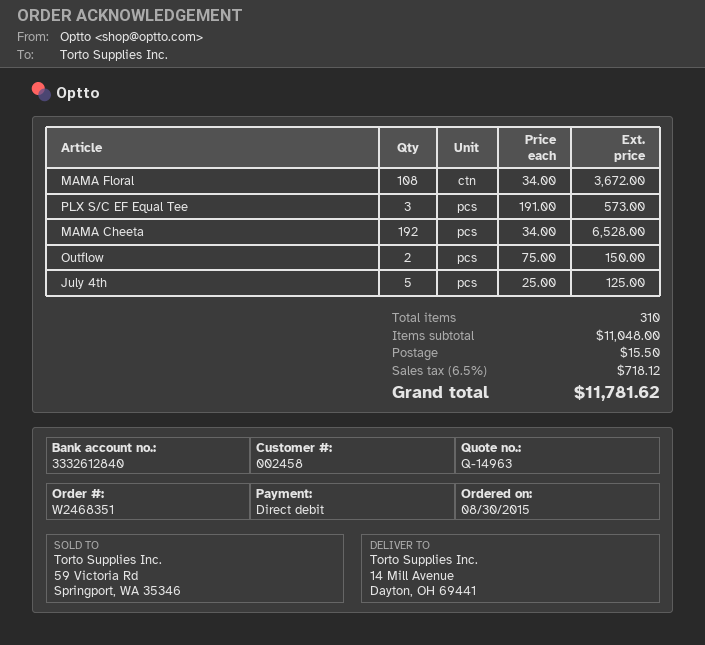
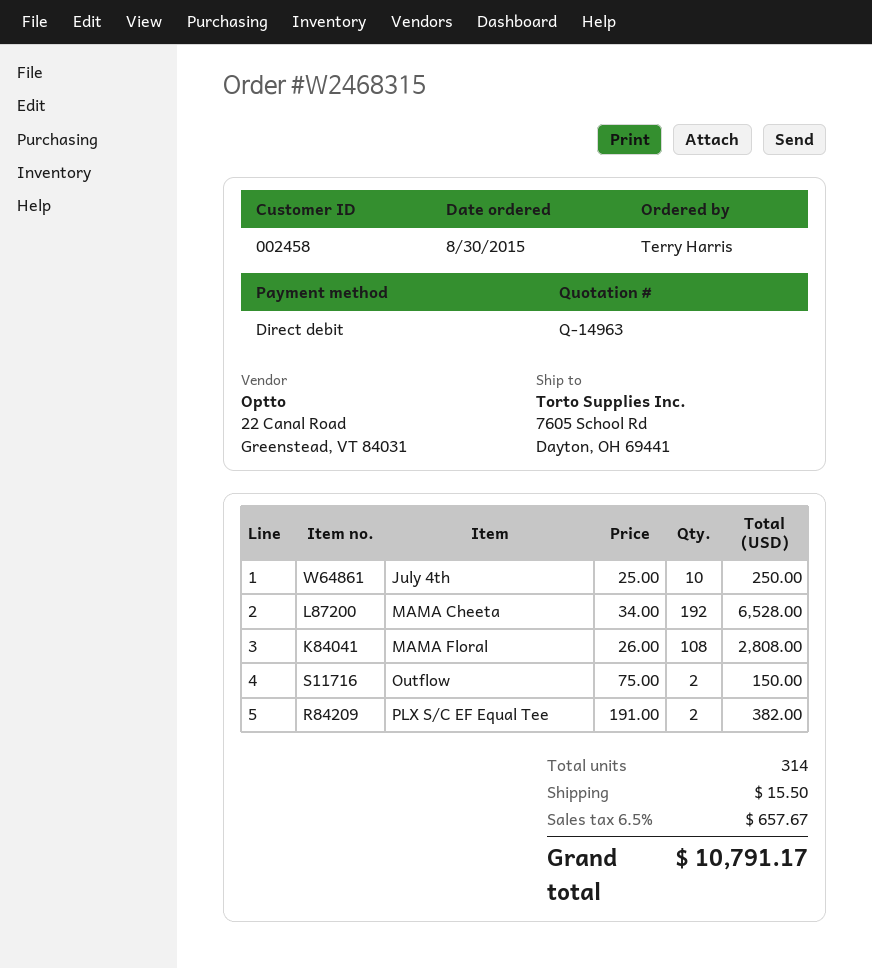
order number: W2468351 -> W2468315
ship to: 14 Mill Avenue, Dayton, OH 69441 -> 7605 School Rd, Dayton, OH 69441
MAMA Floral: 108 x 34.00 = 3672.00 -> 108 x 26.00 = 2808.00
PLX S/C EF Equal Tee: 3 x 191.00 = 573.00 -> 2 x 191.00 = 382.00
July 4th: 5 x 25.00 = 125.00 -> 10 x 25.00 = 250.00
total quantity: 310 -> 314
tax: 6.5% = 718.12 -> 6.5% = 657.67
total: 11781.62 -> 10791.17

